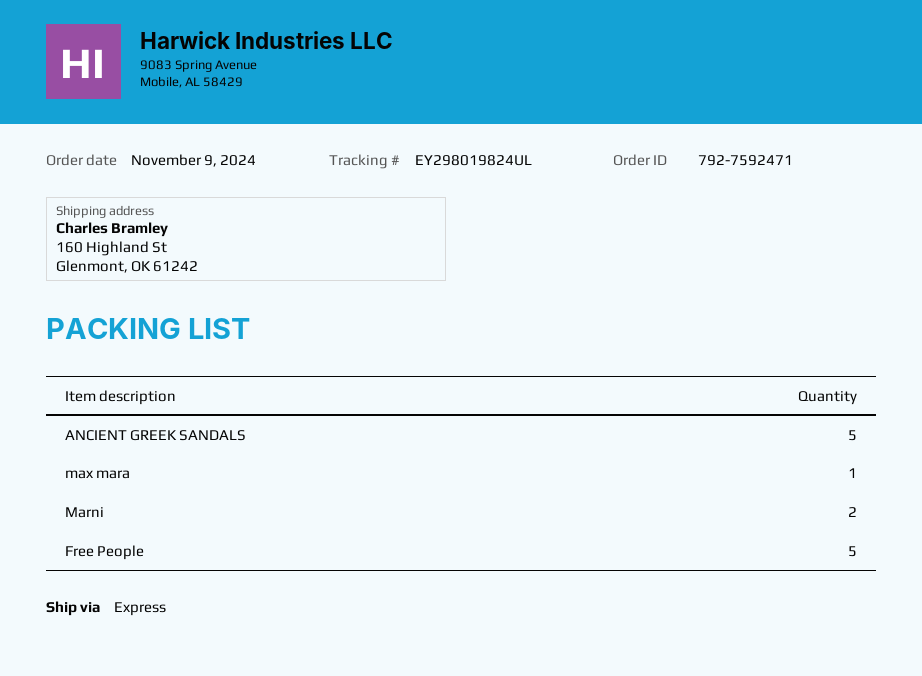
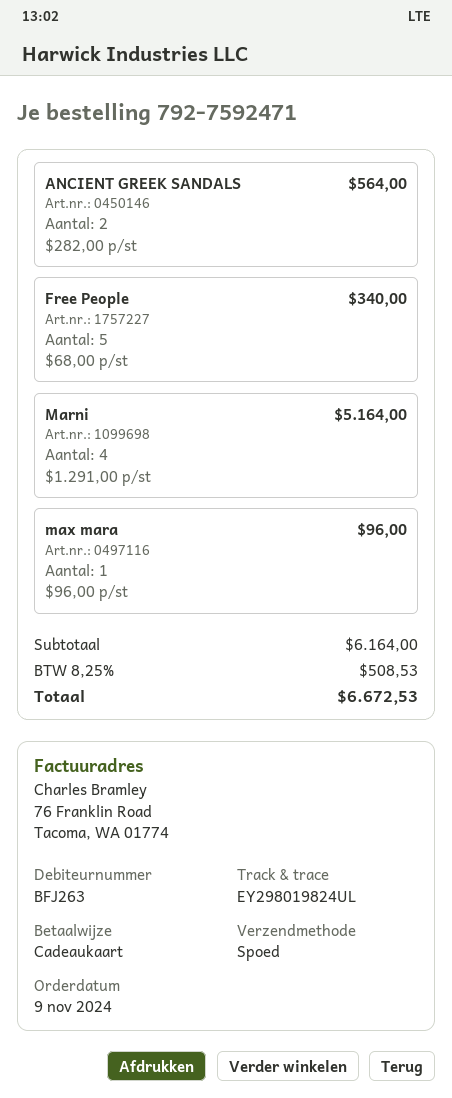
ANCIENT GREEK SANDALS: 5 -> 2
Marni: 2 -> 4

